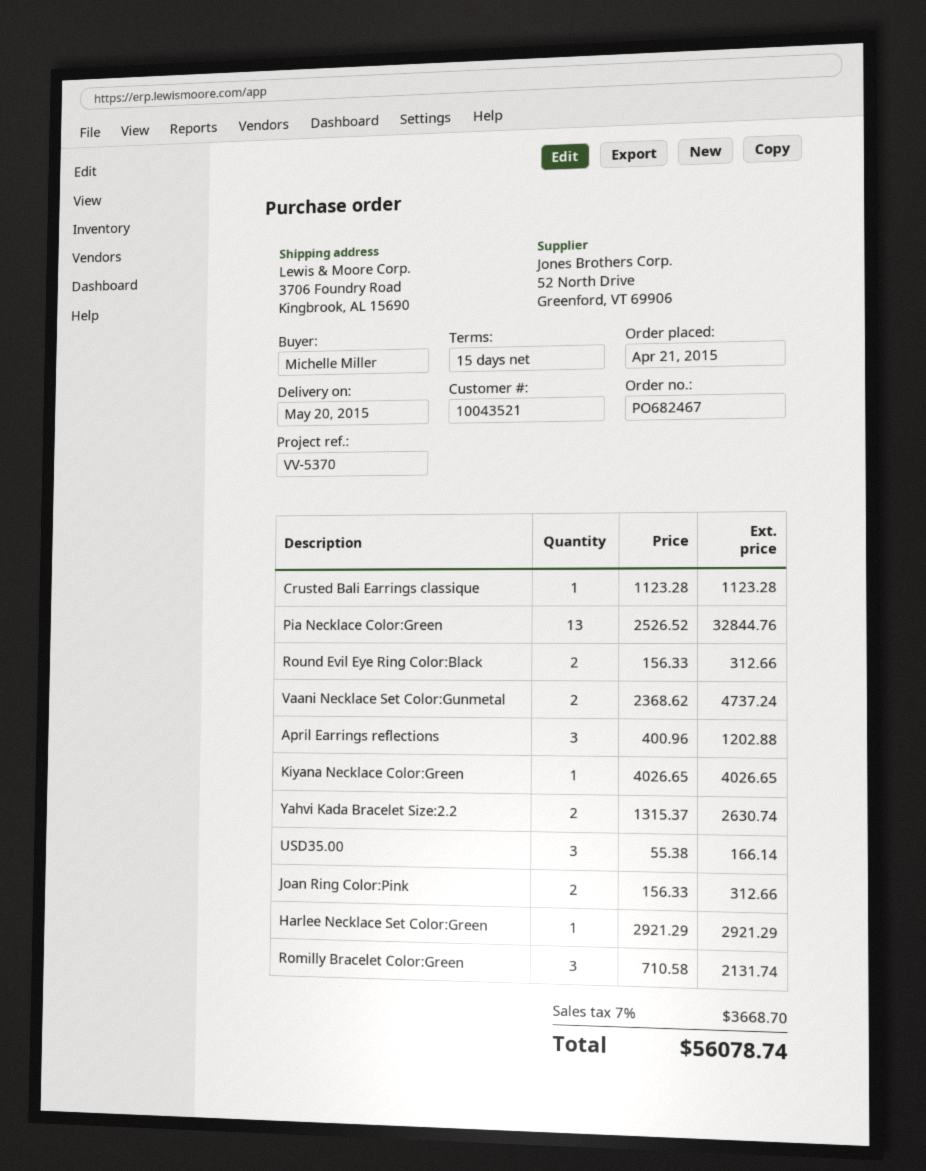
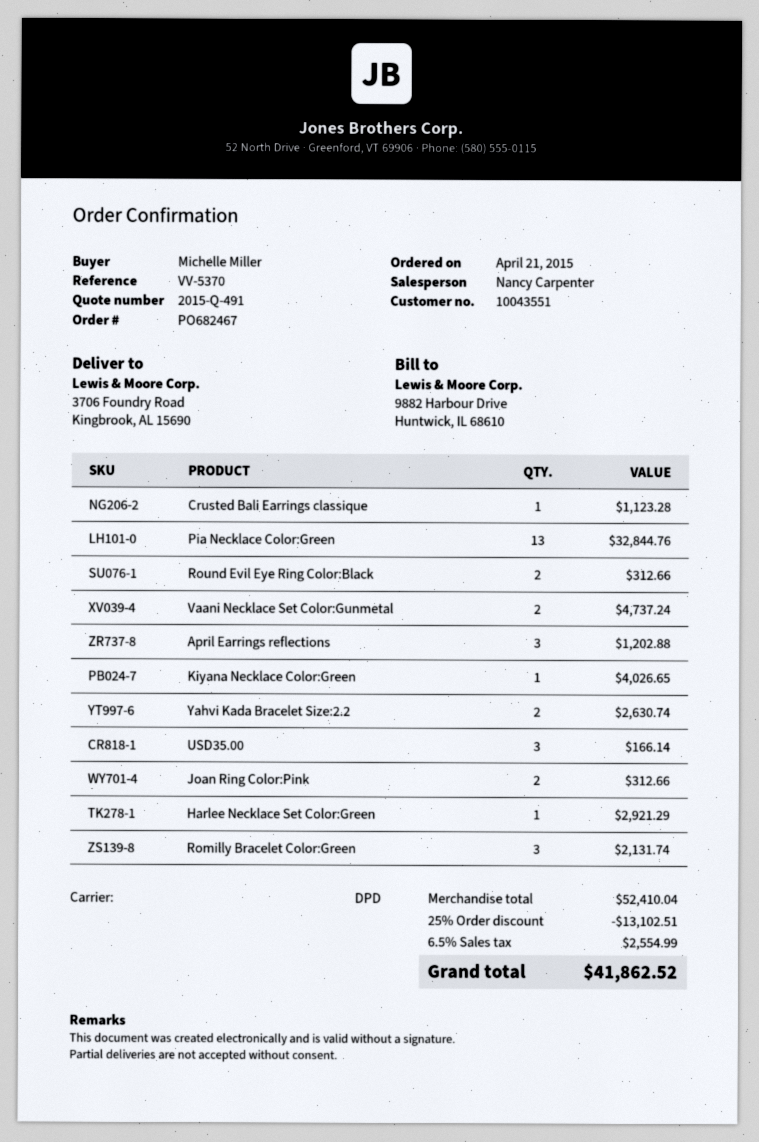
customer number: 10043521 -> 10043551
discount: none -> 25% = 13102.51
tax: 7% = 3668.70 -> 6.5% = 2554.99
total: 56078.74 -> 41862.52

